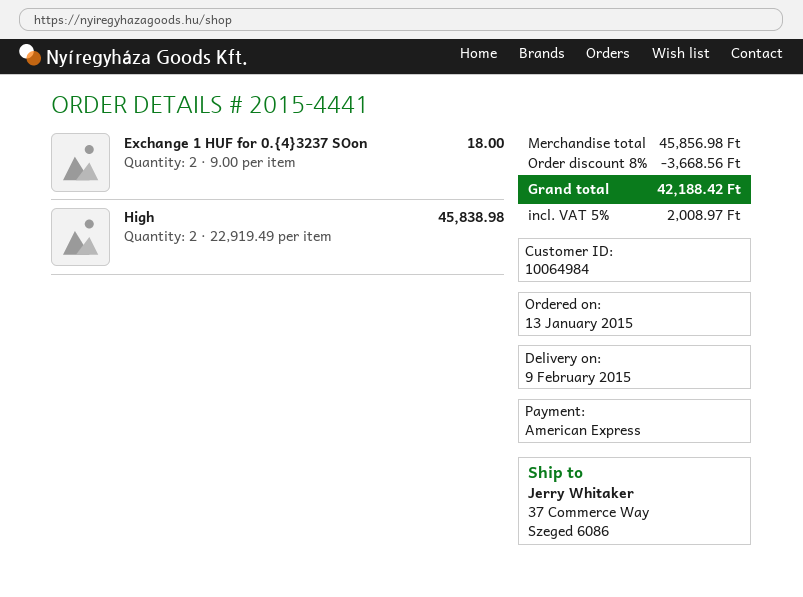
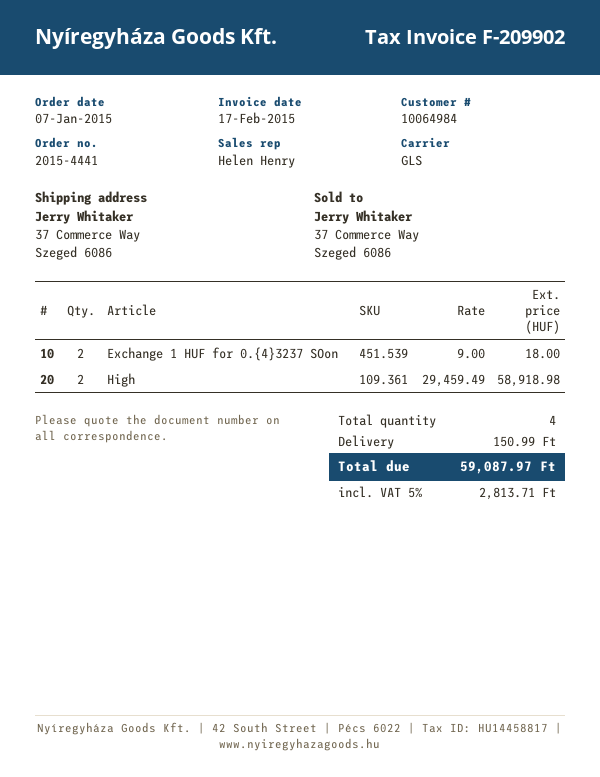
order date: 2015-01-13 -> 2015-01-07
High: 2 x 22919.49 = 45838.98 -> 2 x 29459.49 = 58918.98
discount: 8% = 3668.56 -> none
shipping: none -> 150.99
tax: 5% = 2008.97 -> 5% = 2813.71
total: 42188.42 -> 59087.97

